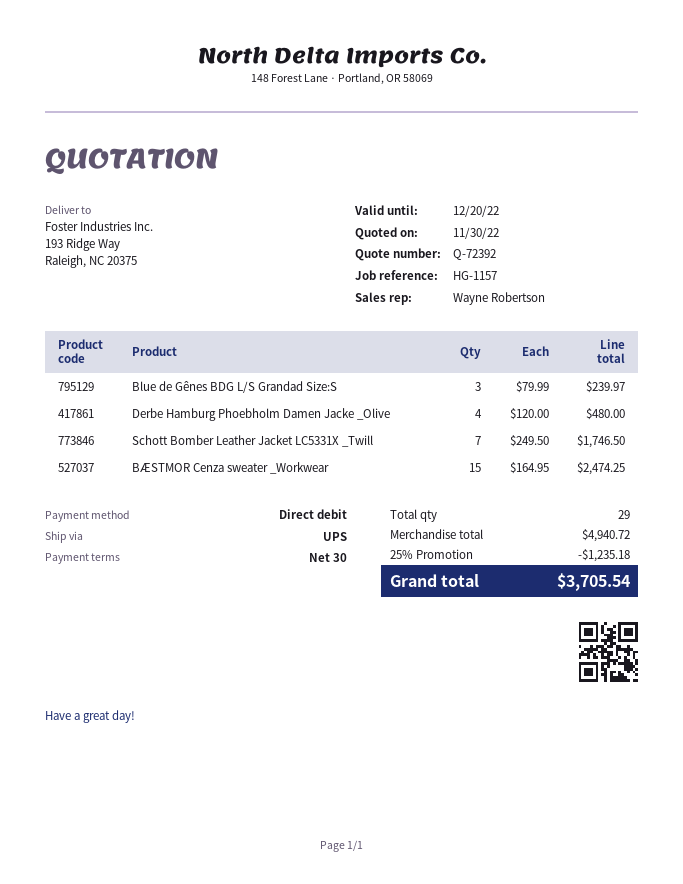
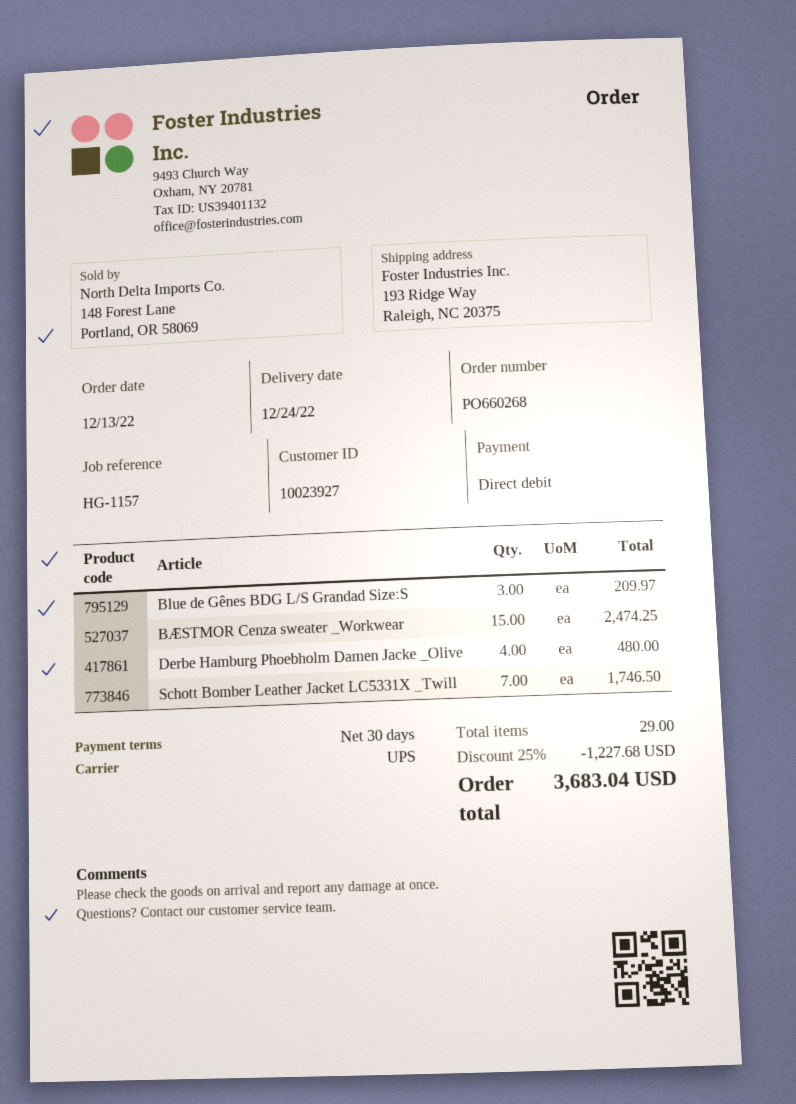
Blue de Gênes BDG L/S Grandad Size:S: 3 for 239.97 -> 3 for 209.97
discount: 25% = 1235.18 -> 25% = 1227.68
total: 3705.54 -> 3683.04

